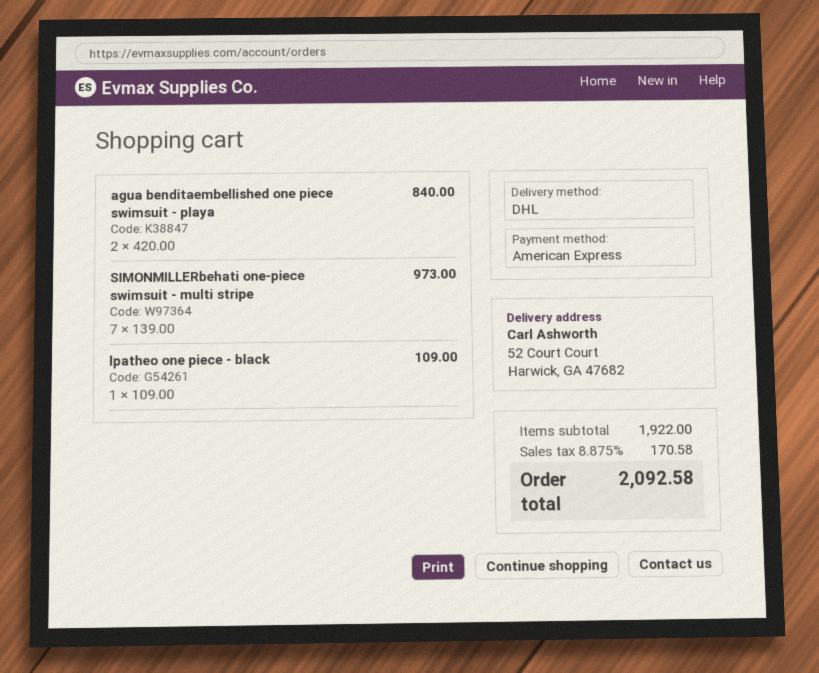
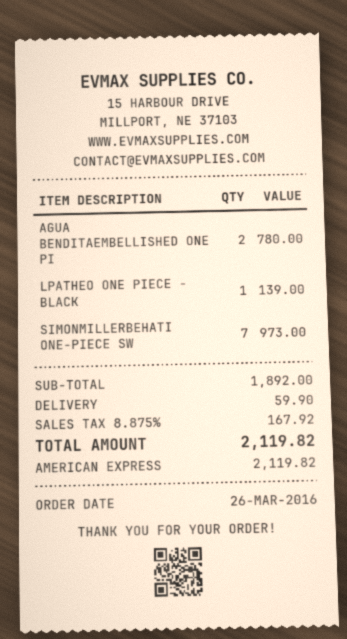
agua benditaembellished one piece swimsuit - playa: 2 for 840.00 -> 2 for 780.00
lpatheo one piece - black: 1 for 109.00 -> 1 for 139.00
subtotal: 1922.00 -> 1892.00
shipping: none -> 59.90
tax: 8.875% = 170.58 -> 8.875% = 167.92
total: 2092.58 -> 2119.82

